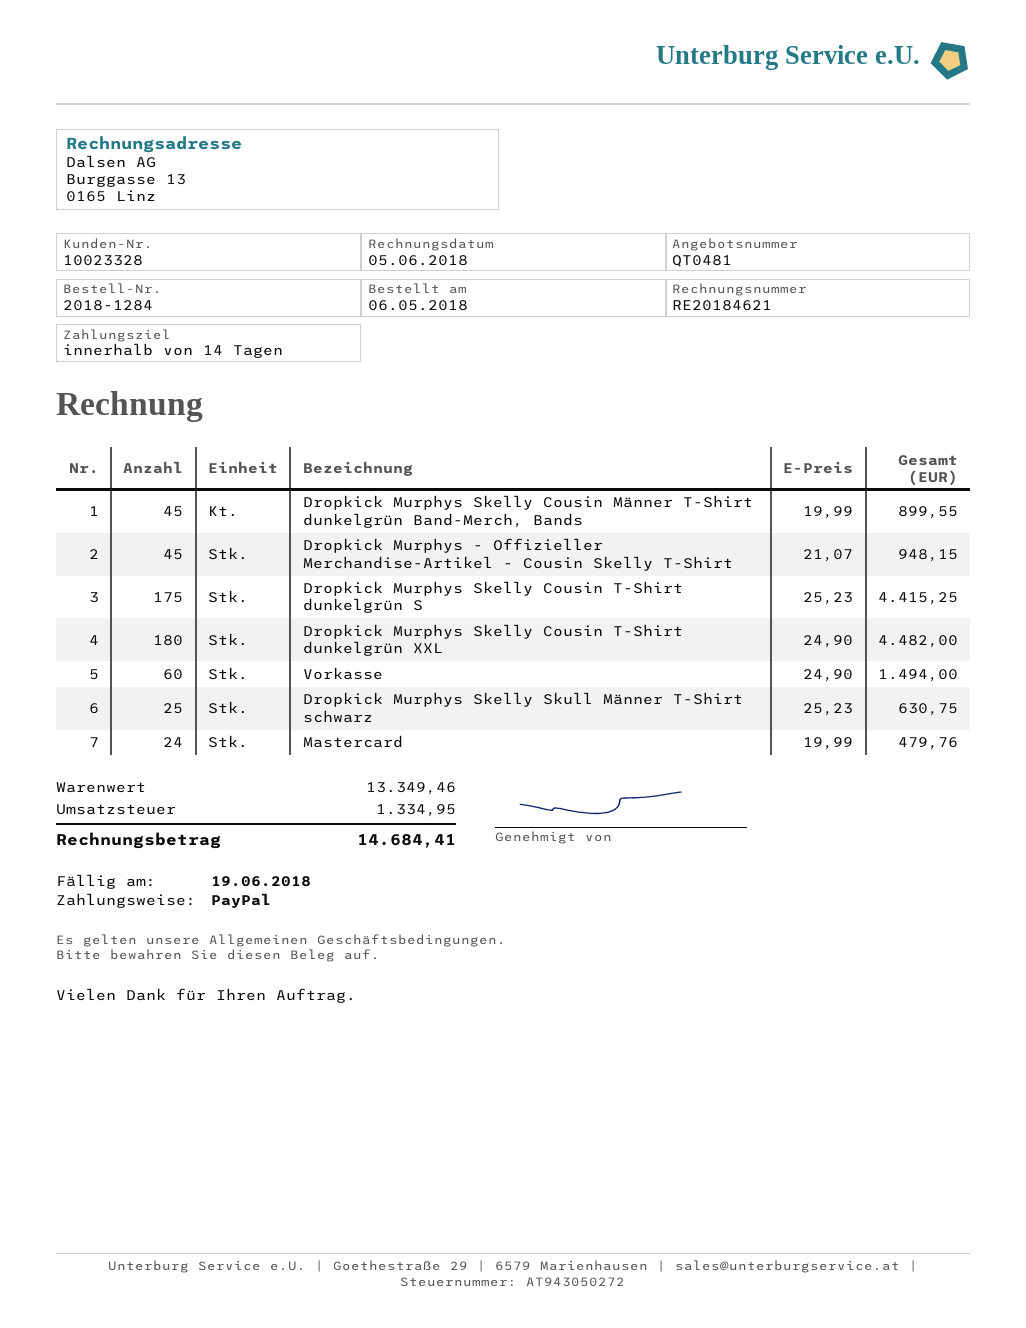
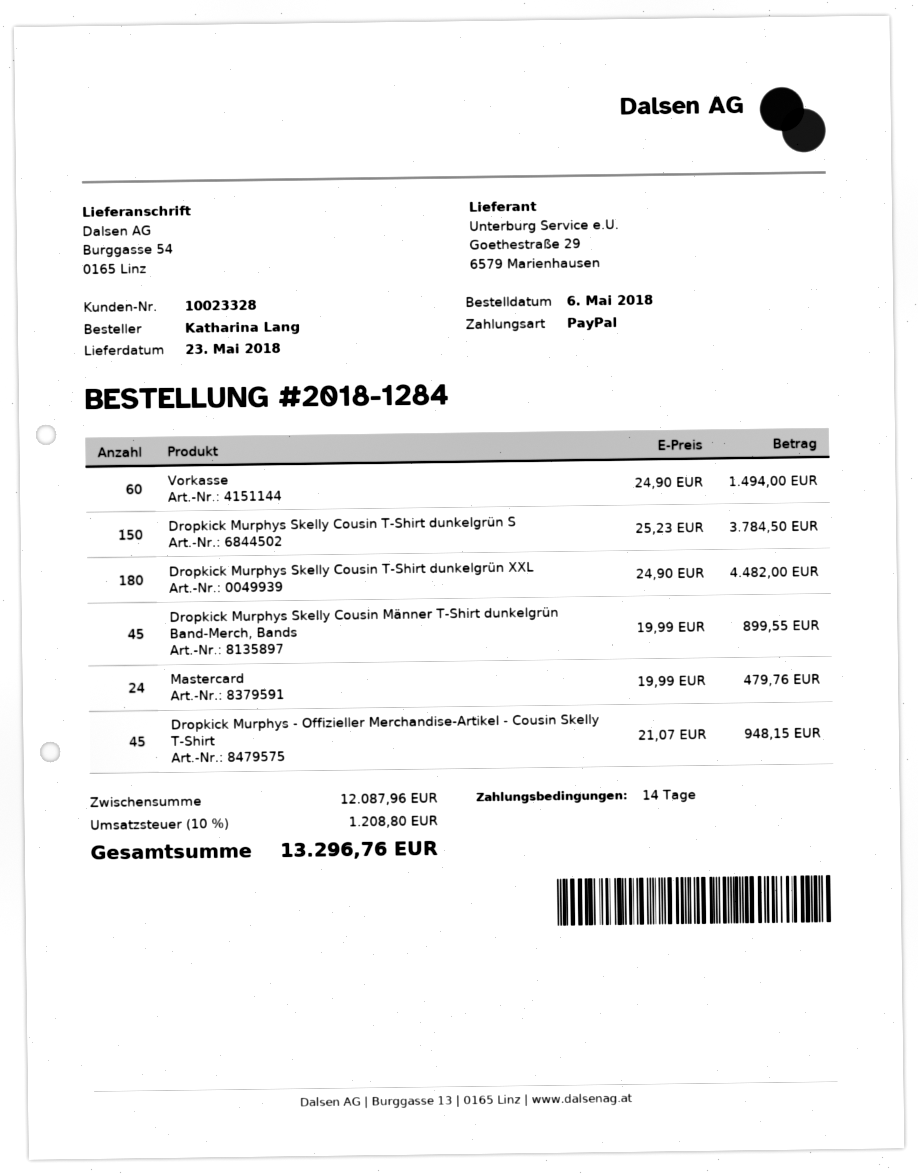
Dropkick Murphys Skelly Cousin T-Shirt dunkelgrün S: 175 x 25.23 = 4415.25 -> 150 x 25.23 = 3784.50
Dropkick Murphys Skelly Skull Männer T-Shirt schwarz: 25 x 25.23 = 630.75 -> none
subtotal: 13349.46 -> 12087.96
tax: 1334.95 -> 1208.80
total: 14684.41 -> 13296.76

